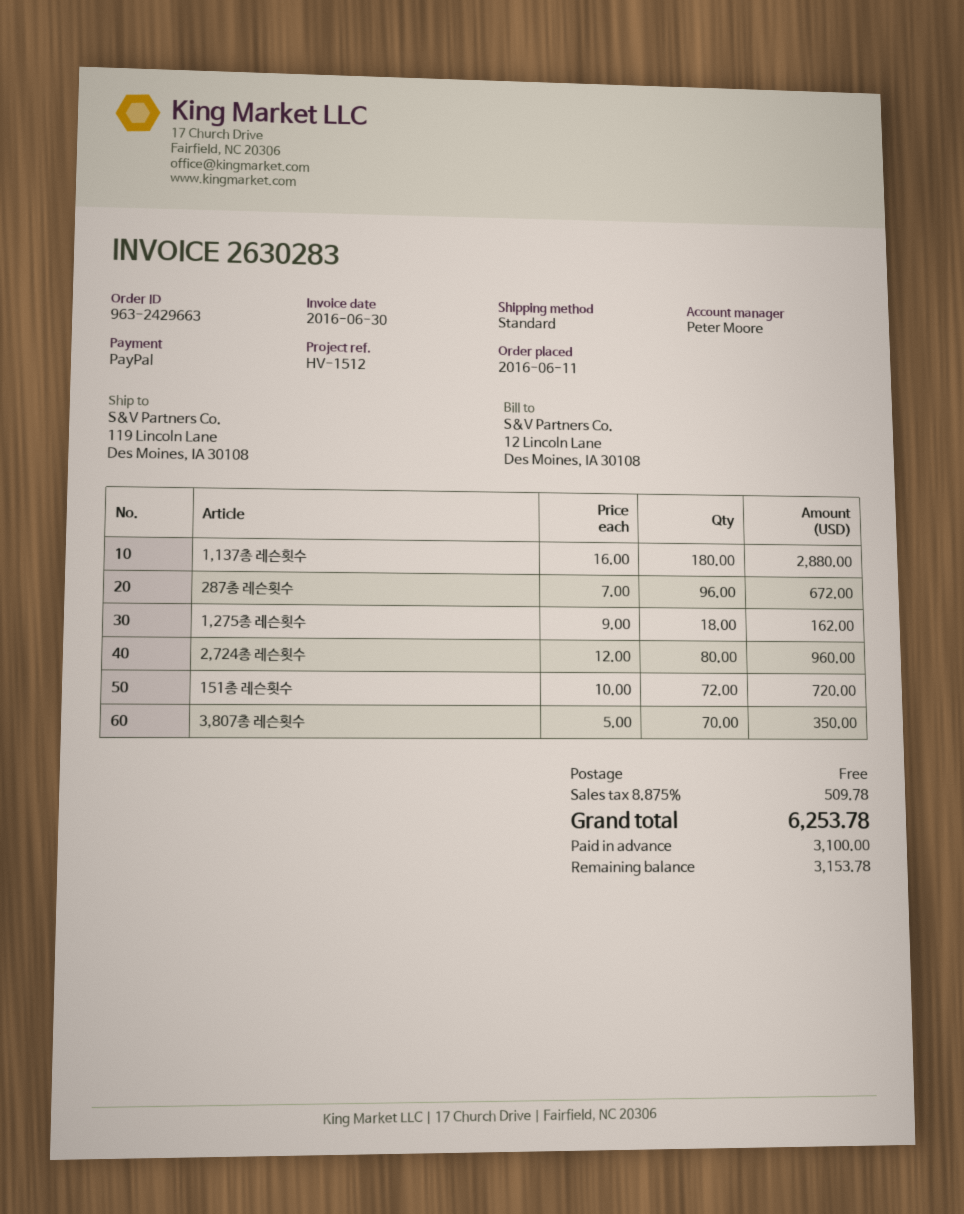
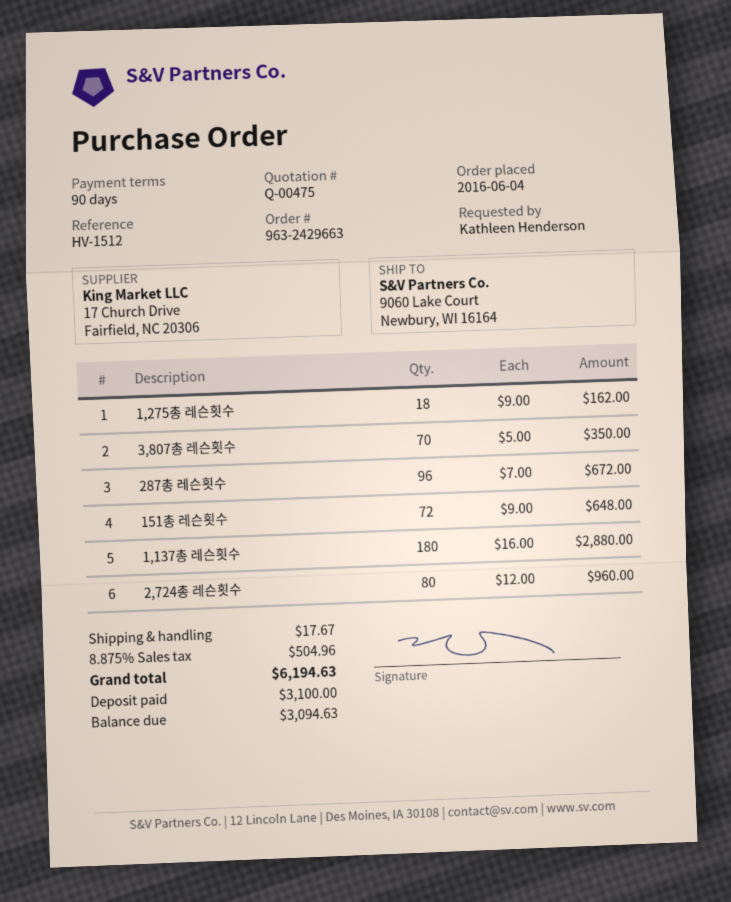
order date: 2016-06-11 -> 2016-06-04
ship to: 119 Lincoln Lane, Des Moines, IA 30108 -> 9060 Lake Court, Newbury, WI 16164
151총 레슨횟수: 72 x 10.00 = 720.00 -> 72 x 9.00 = 648.00
shipping: 0.00 -> 17.67
tax: 8.875% = 509.78 -> 8.875% = 504.96
total: 6253.78 -> 6194.63
balance: 3153.78 -> 3094.63

